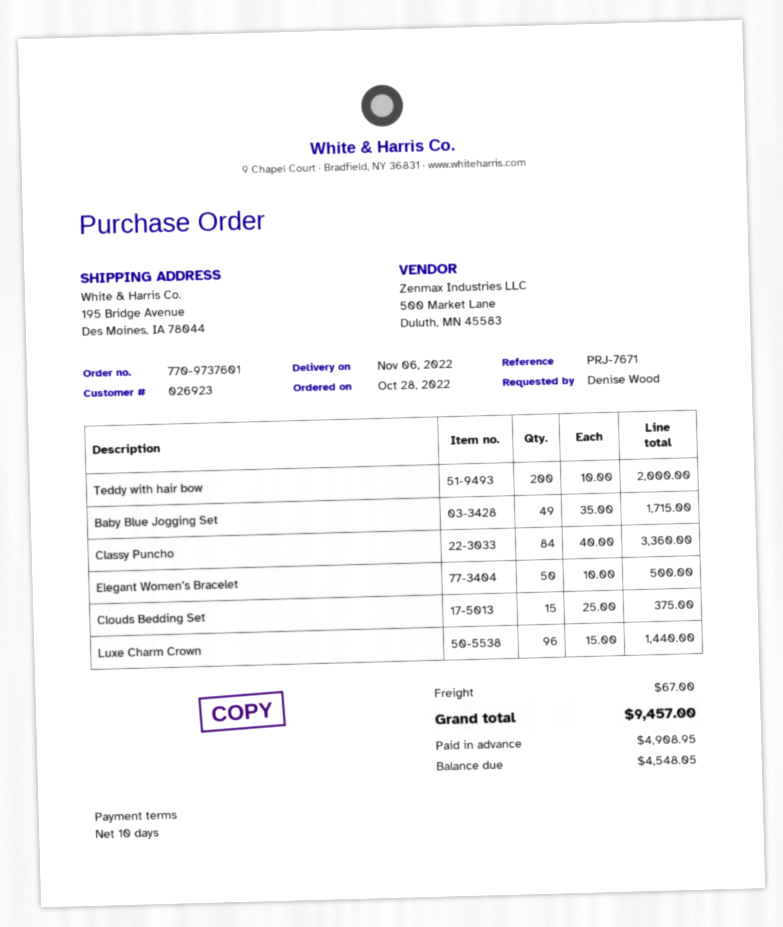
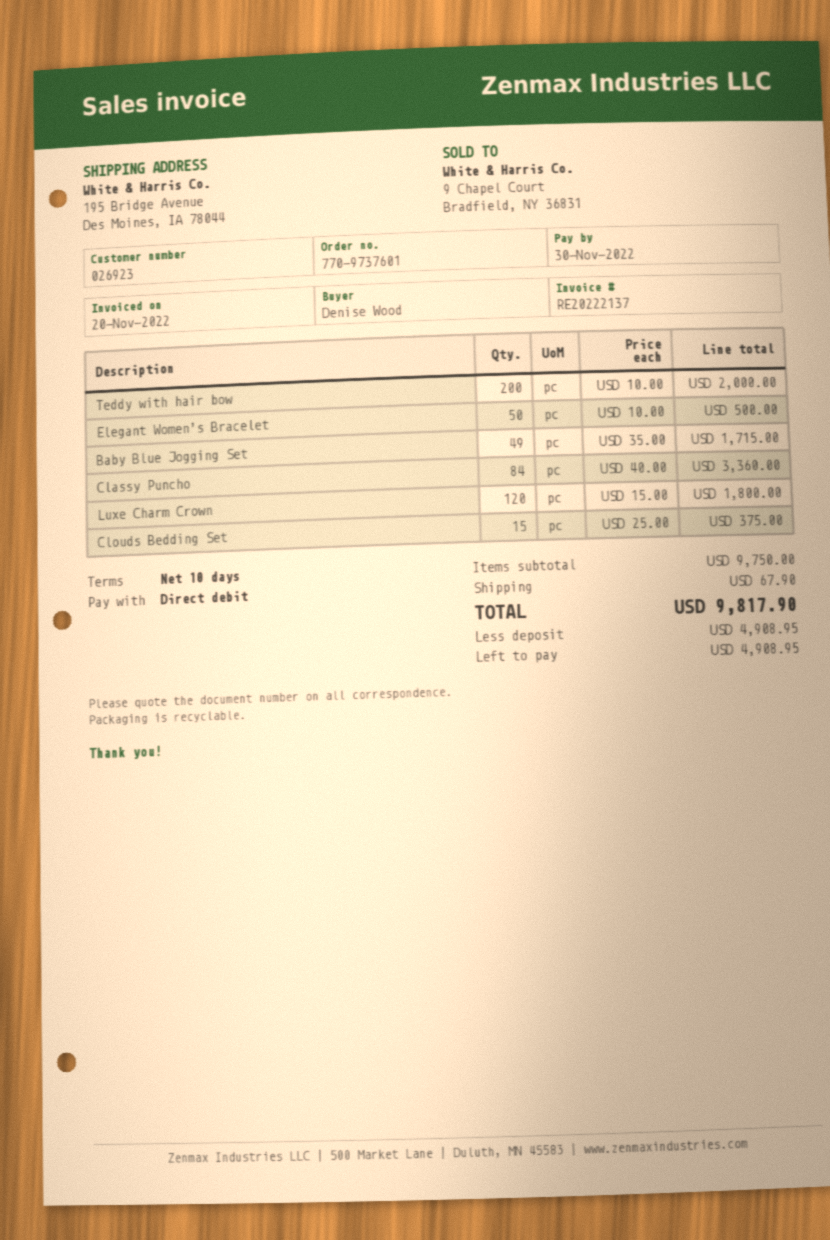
Luxe Charm Crown: 96 x 15.00 = 1440.00 -> 120 x 15.00 = 1800.00
shipping: 67.00 -> 67.90
total: 9457.00 -> 9817.90
balance: 4548.05 -> 4908.95

